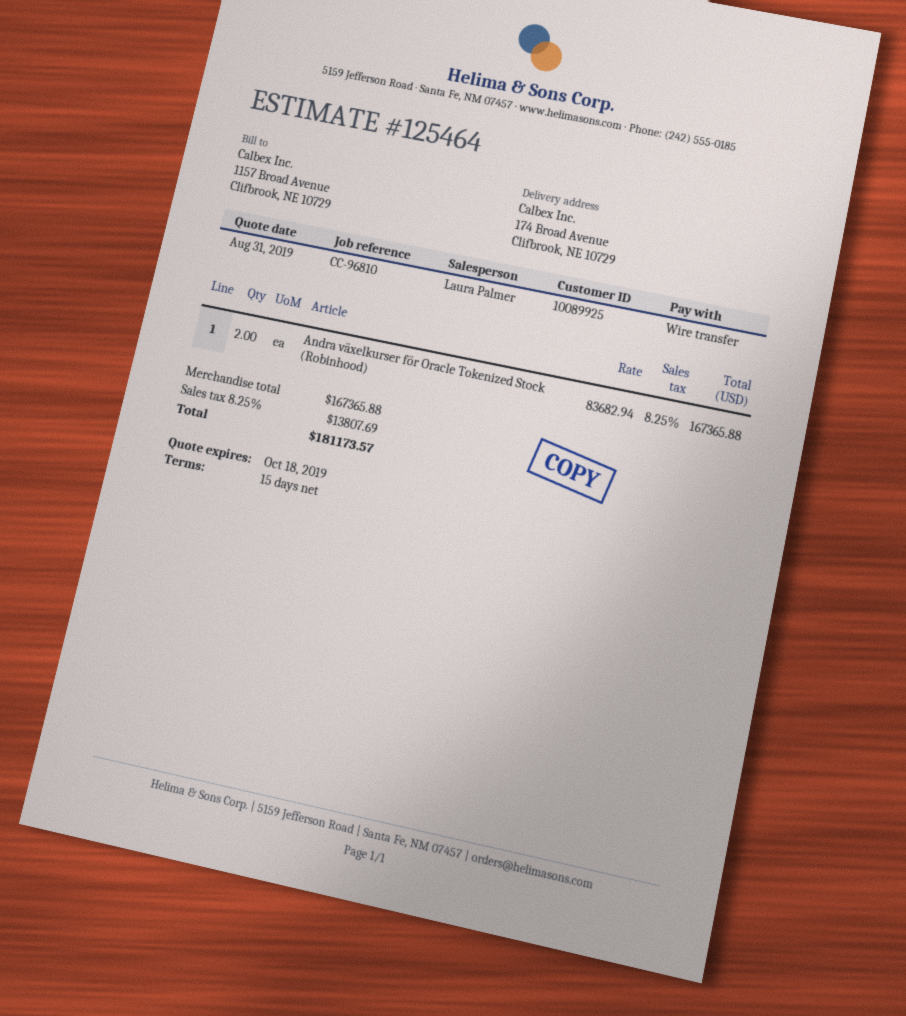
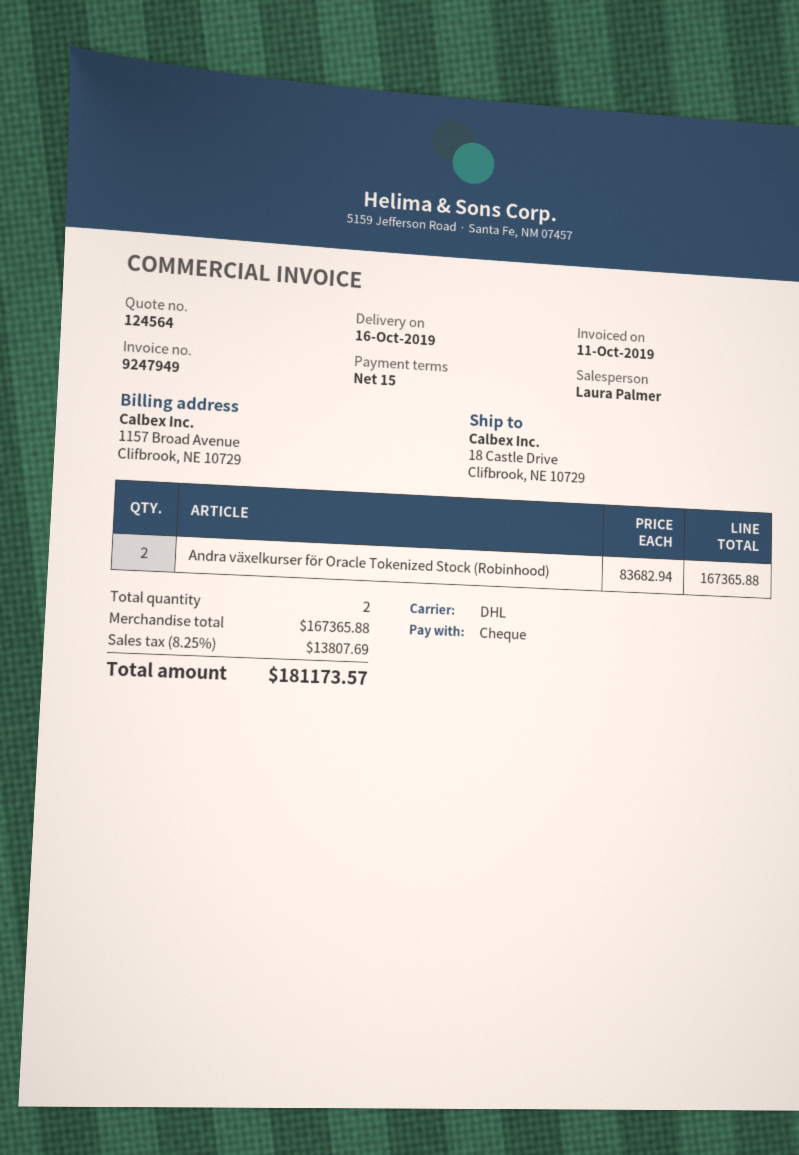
quote number: 125464 -> 124564
payment method: bank transfer -> cheque
ship to: 174 Broad Avenue, Clifbrook, NE 10729 -> 18 Castle Drive, Clifbrook, NE 10729

